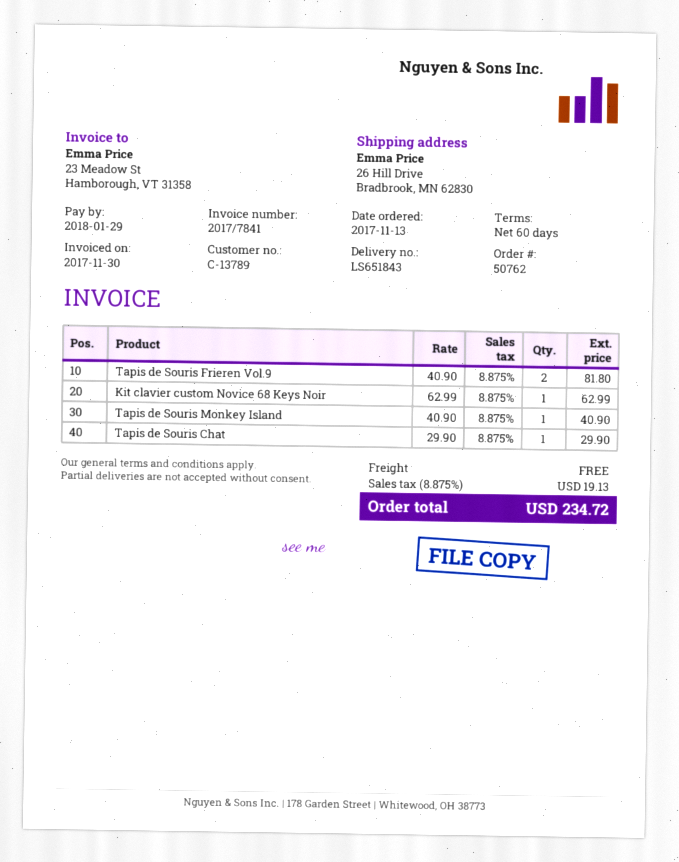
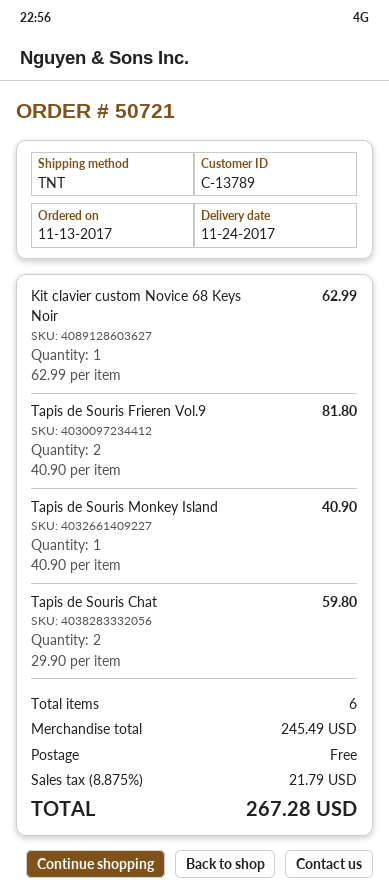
order number: 50762 -> 50721
Tapis de Souris Chat: 1 x 29.90 = 29.90 -> 2 x 29.90 = 59.80
tax: 8.875% = 19.13 -> 8.875% = 21.79
total: 234.72 -> 267.28

